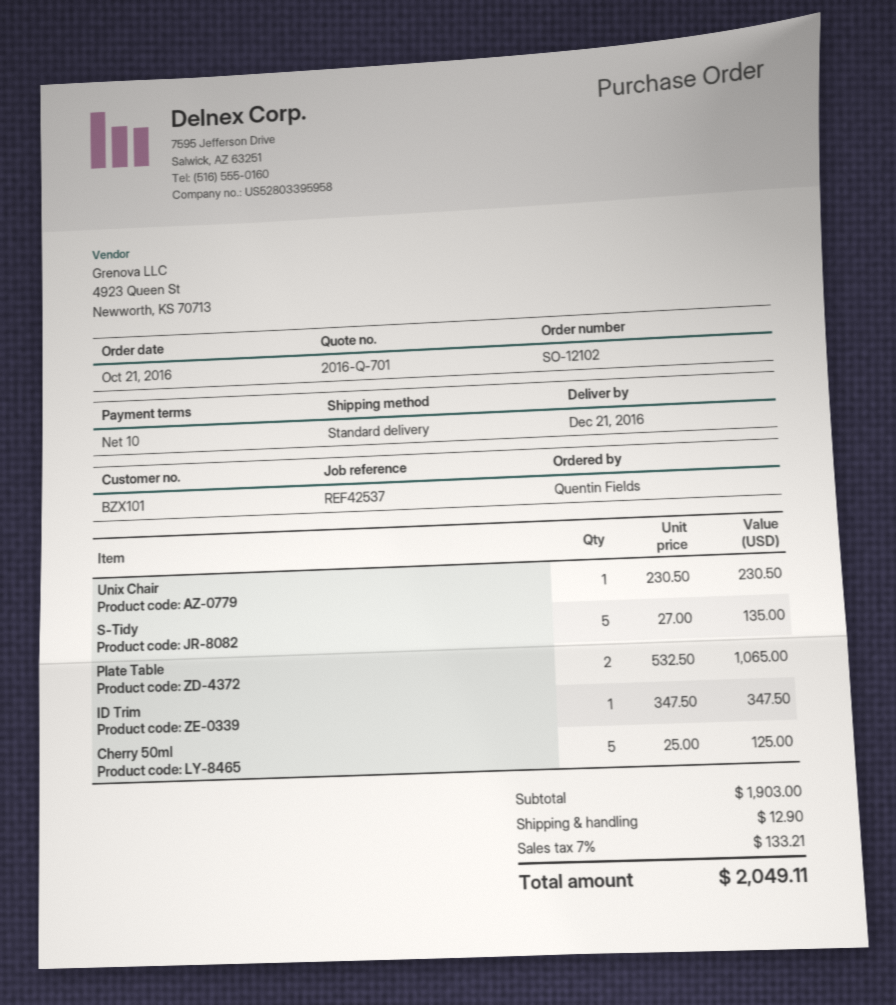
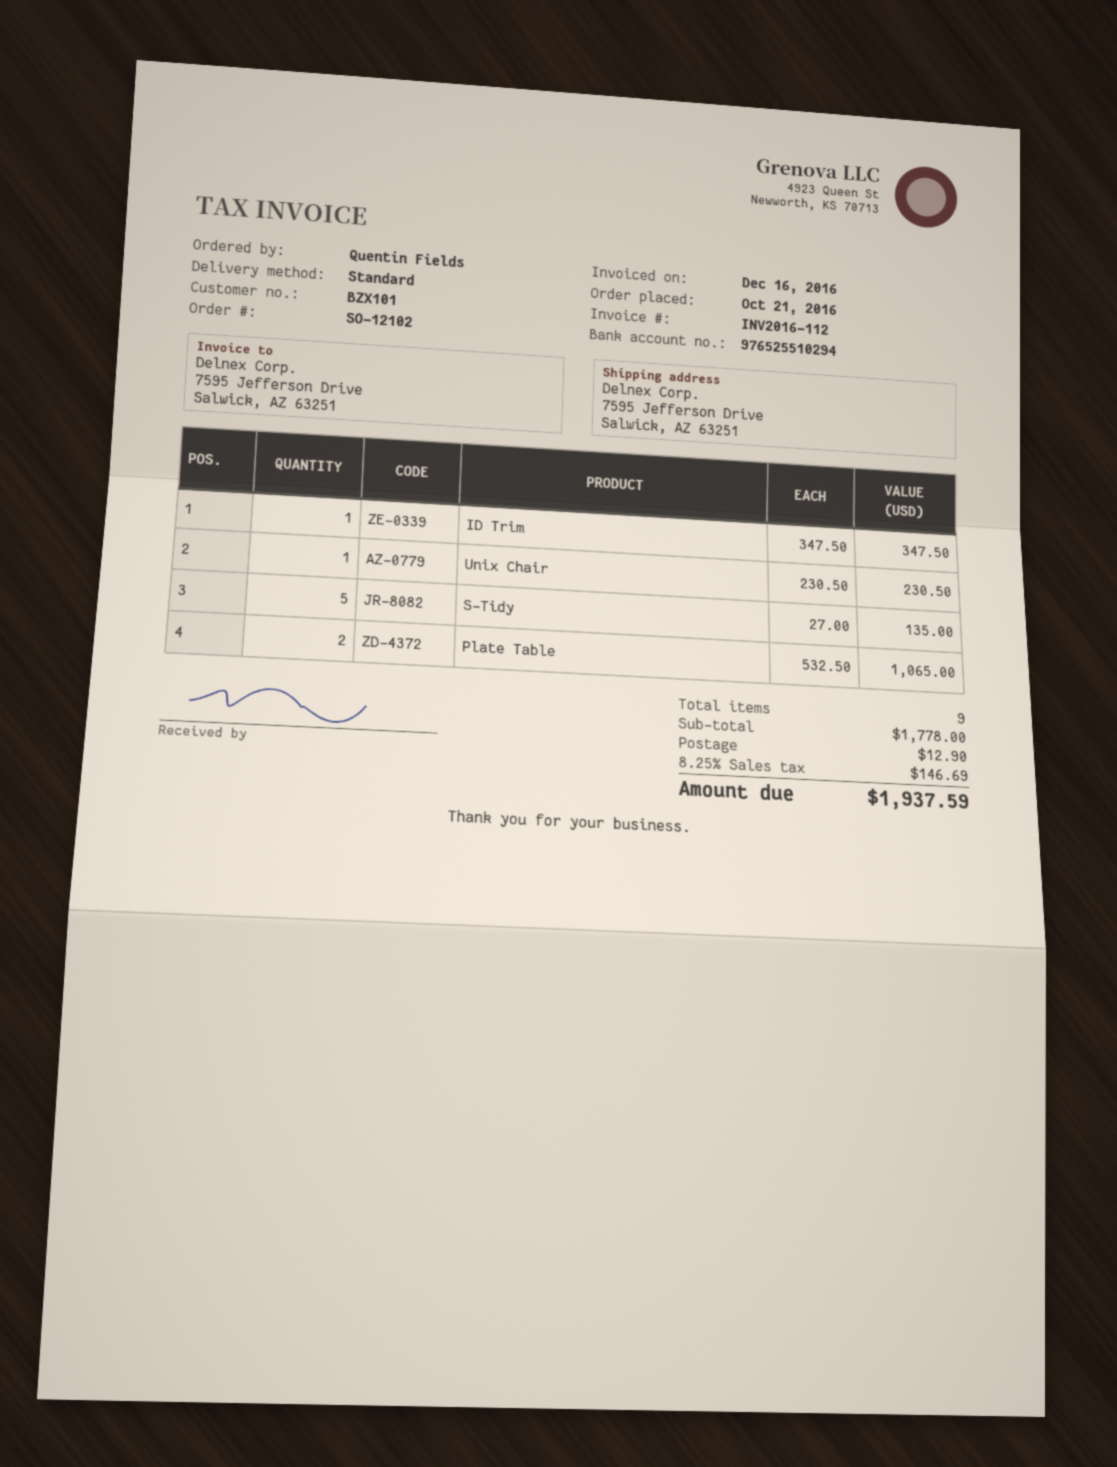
Cherry 50ml: 5 x 25.00 = 125.00 -> none
subtotal: 1903.00 -> 1778.00
tax: 7% = 133.21 -> 8.25% = 146.69
total: 2049.11 -> 1937.59

